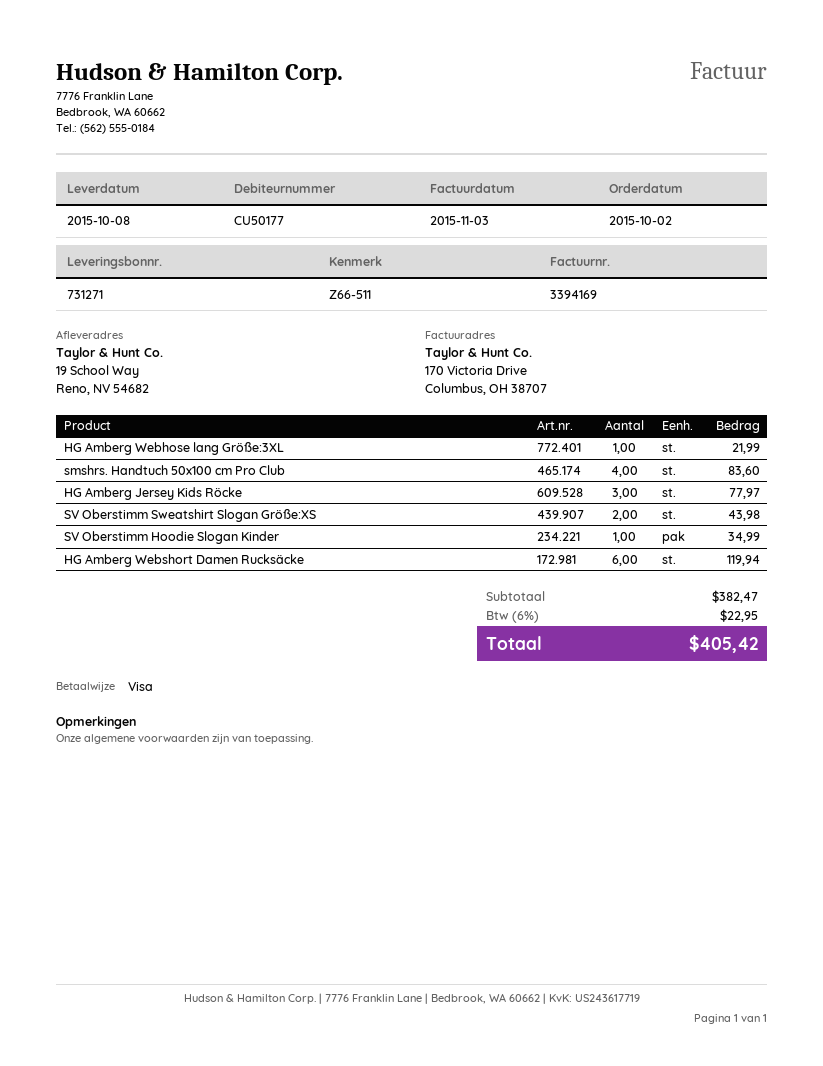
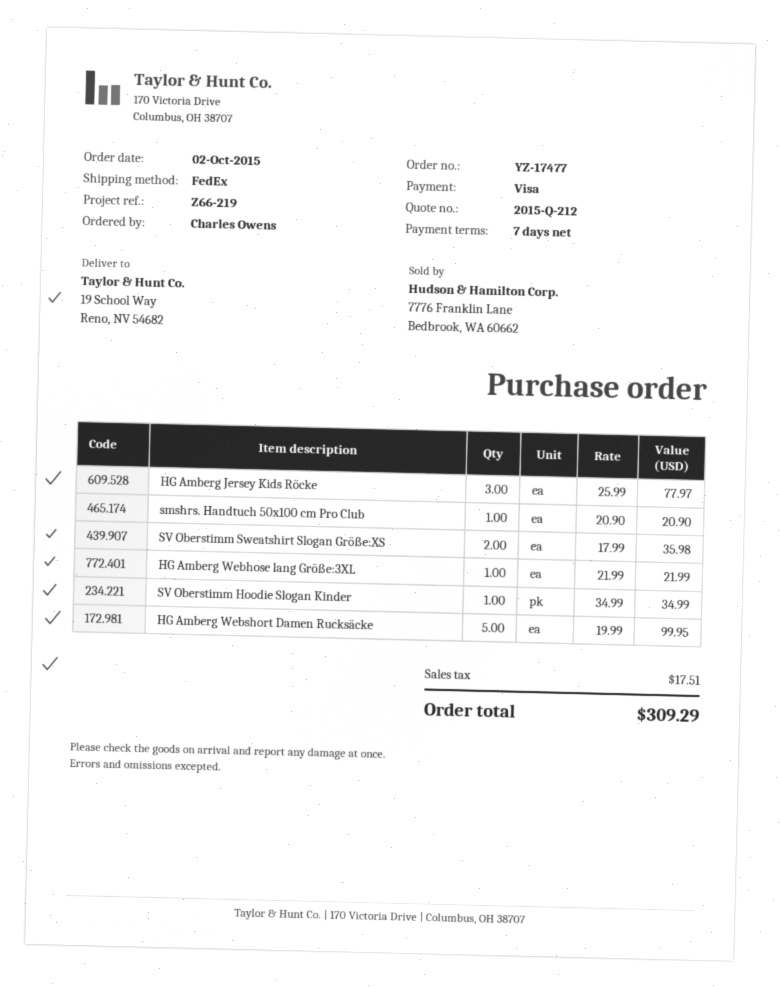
reference: Z66-511 -> Z66-219
smshrs. Handtuch 50x100 cm Pro Club: 4 for 83.60 -> 1 for 20.90
SV Oberstimm Sweatshirt Slogan Größe:XS: 2 for 43.98 -> 2 for 35.98
HG Amberg Webshort Damen Rucksäcke: 6 for 119.94 -> 5 for 99.95
tax: 22.95 -> 17.51
total: 405.42 -> 309.29

